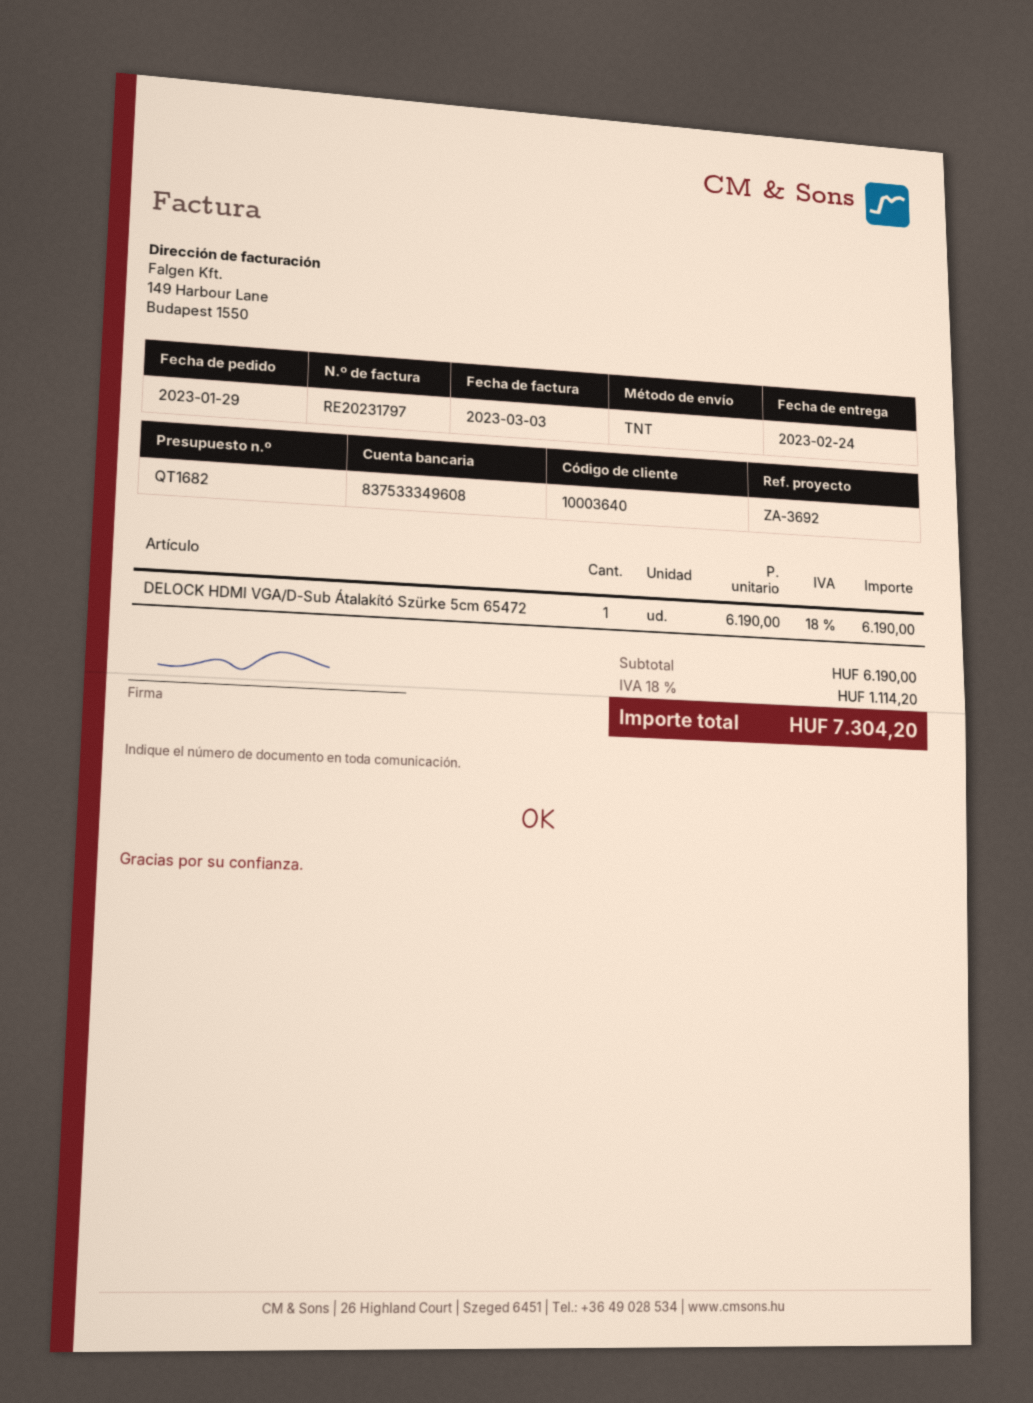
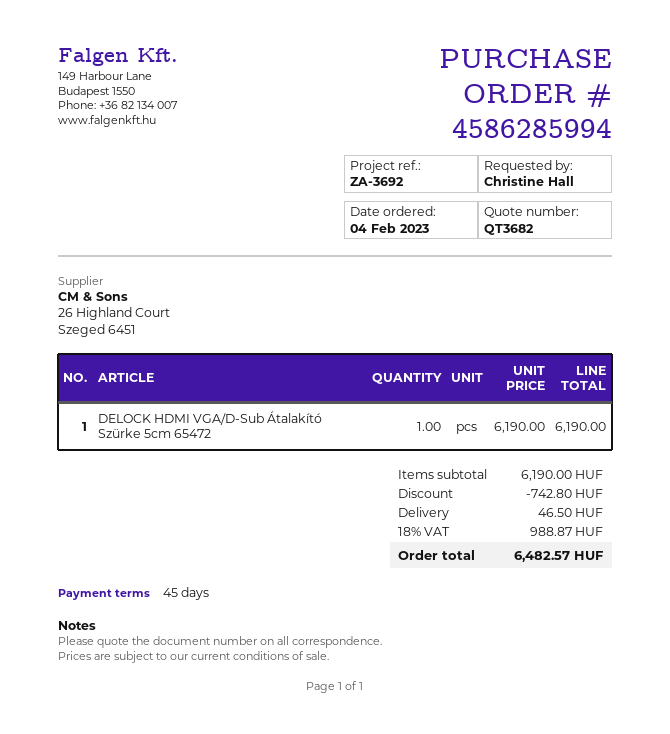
quote number: QT1682 -> QT3682
order date: 2023-01-29 -> 2023-02-04
discount: none -> 742.80
shipping: none -> 46.50
tax: 18% = 1114.20 -> 18% = 988.87
total: 7304.20 -> 6482.57

